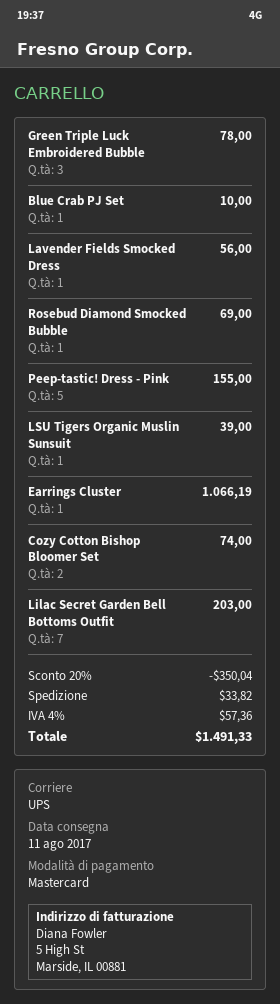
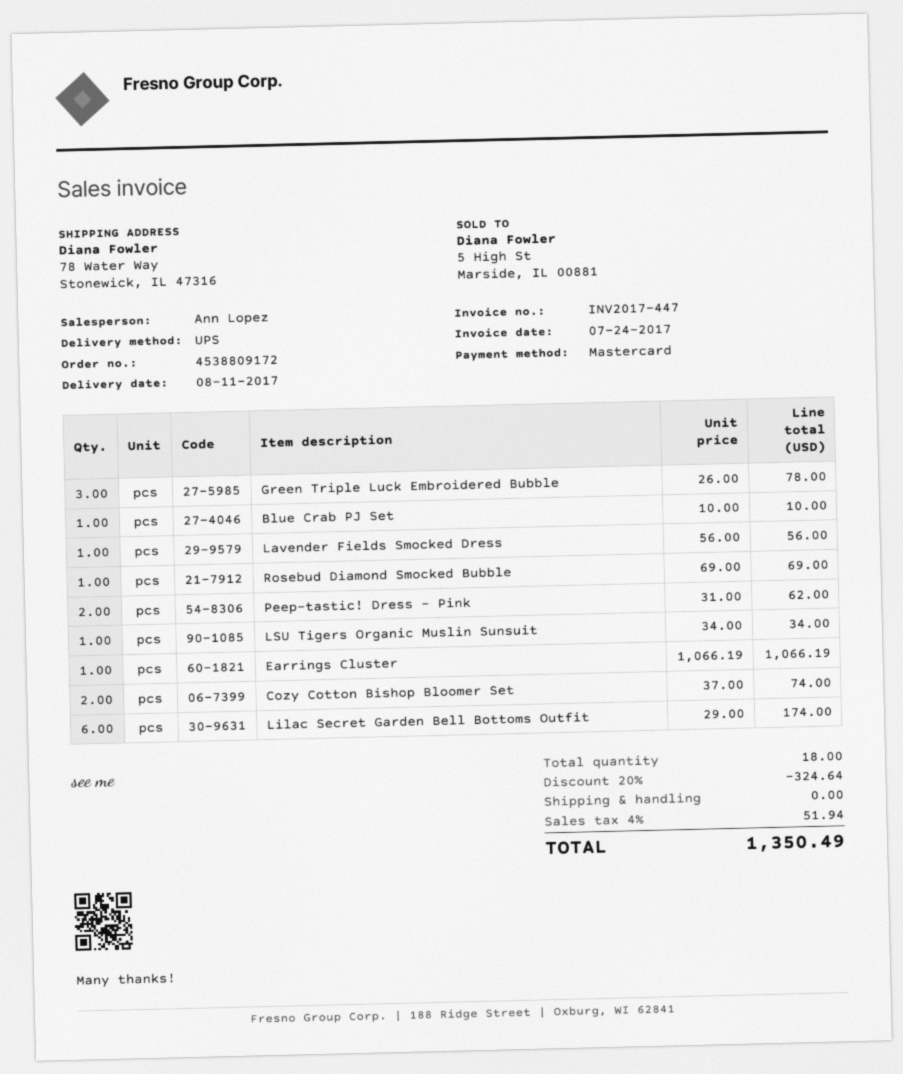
Peep-tastic! Dress - Pink: 5 for 155.00 -> 2 for 62.00
LSU Tigers Organic Muslin Sunsuit: 1 for 39.00 -> 1 for 34.00
Lilac Secret Garden Bell Bottoms Outfit: 7 for 203.00 -> 6 for 174.00
discount: 20% = 350.04 -> 20% = 324.64
shipping: 33.82 -> 0.00
tax: 4% = 57.36 -> 4% = 51.94
total: 1491.33 -> 1350.49

